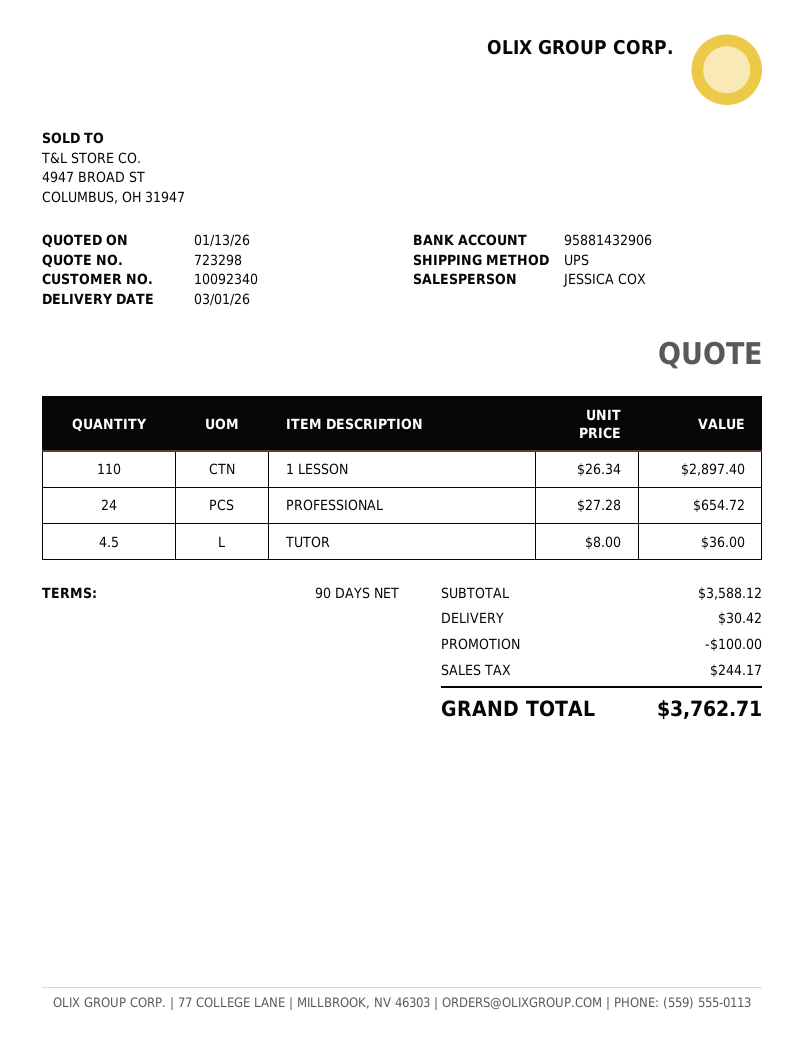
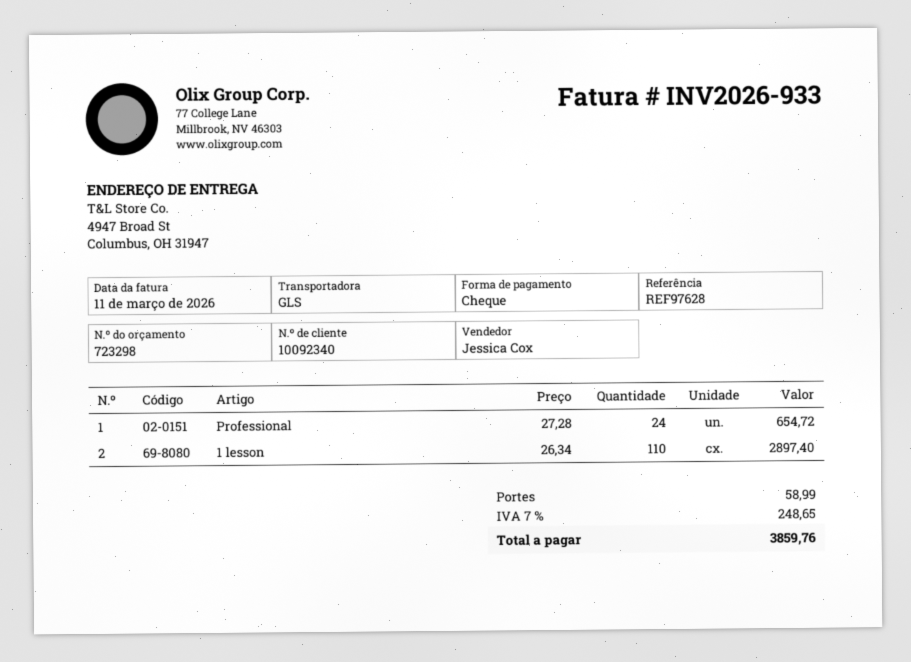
shipping method: UPS -> GLS
TUTOR: 4.5 x 8.00 = 36.00 -> none
discount: 100.00 -> none
shipping: 30.42 -> 58.99
tax: 244.17 -> 248.65
total: 3762.71 -> 3859.76

